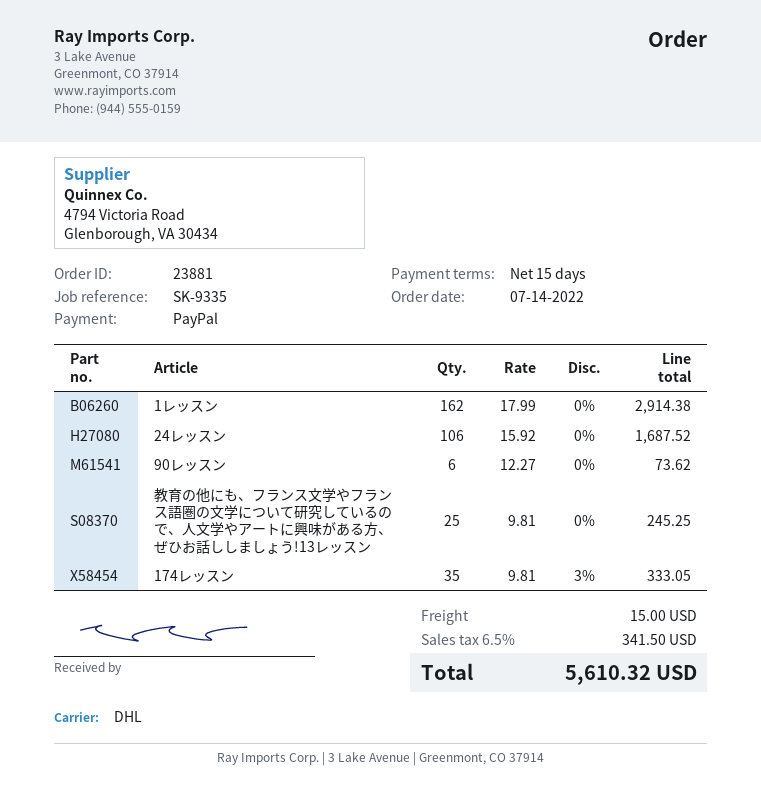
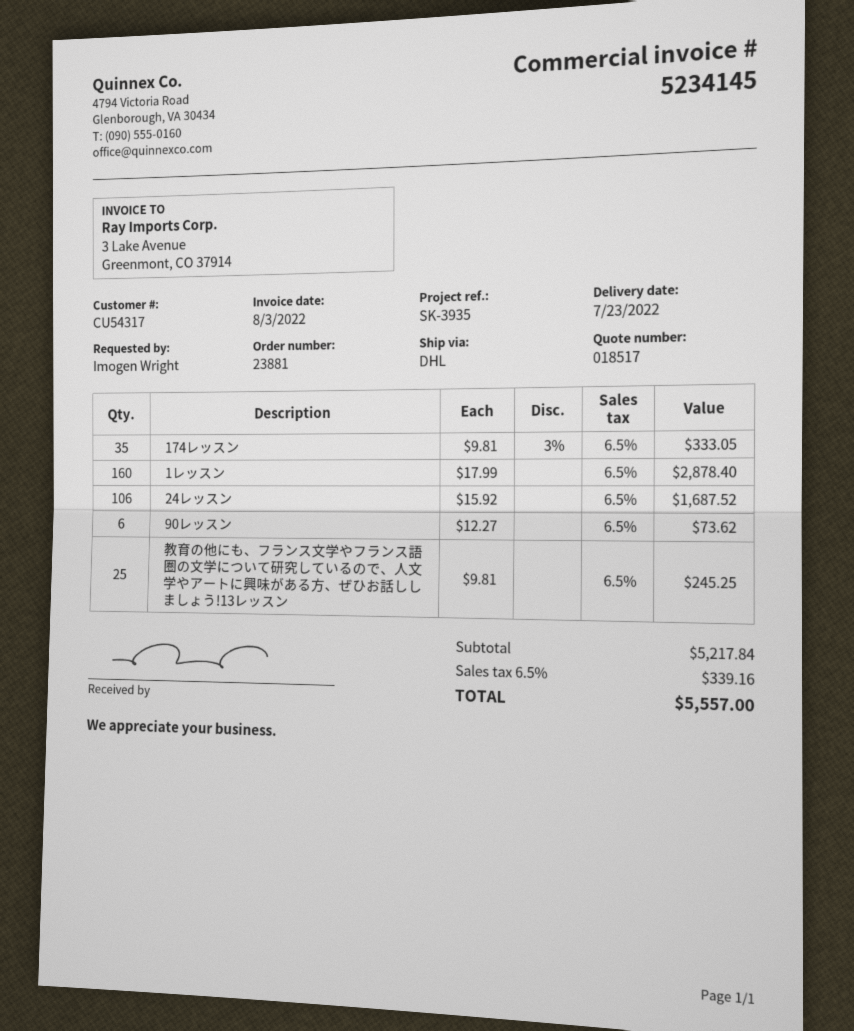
reference: SK-9335 -> SK-3935
1レッスン: 162 x 17.99 = 2914.38 -> 160 x 17.99 = 2878.40
shipping: 15.00 -> none
tax: 6.5% = 341.50 -> 6.5% = 339.16
total: 5610.32 -> 5557.00

